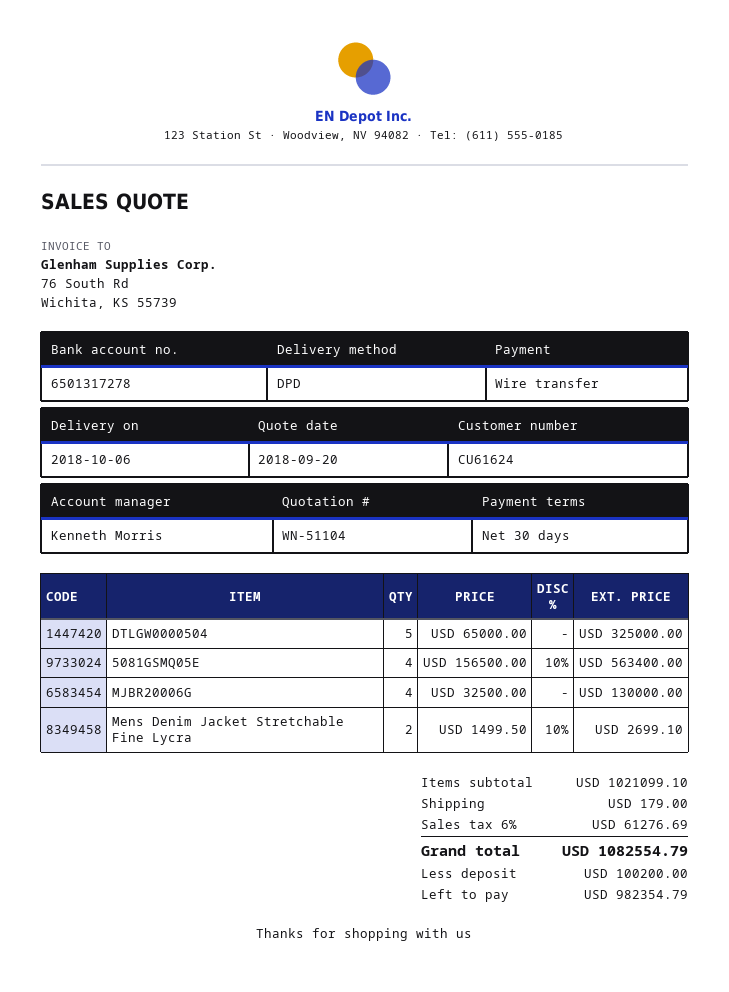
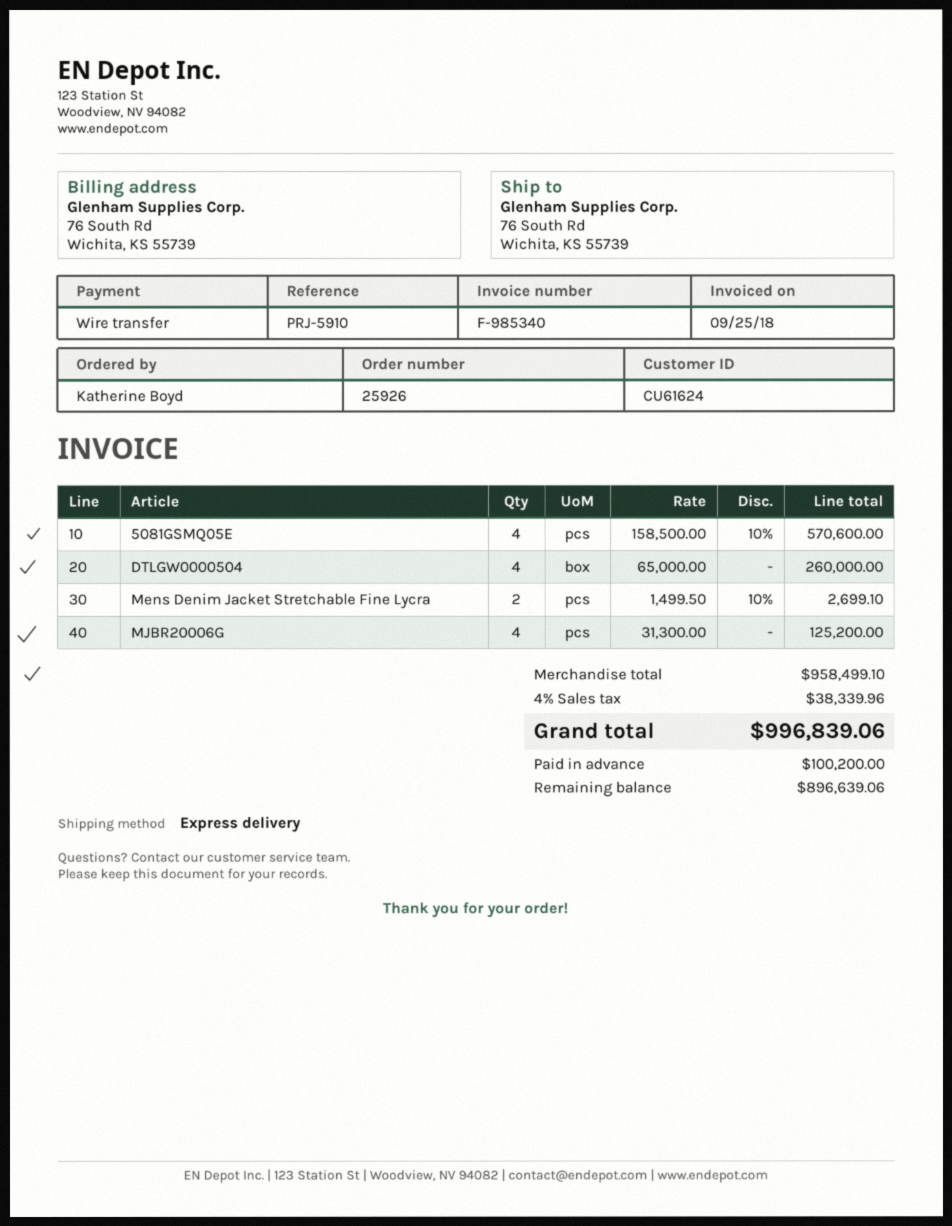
shipping method: DPD -> express
DTLGW0000504: 5 x 65000.00 = 325000.00 -> 4 x 65000.00 = 260000.00
5081GSMQ05E: 4 x 156500.00 - 10% = 563400.00 -> 4 x 158500.00 - 10% = 570600.00
MJBR20006G: 4 x 32500.00 = 130000.00 -> 4 x 31300.00 = 125200.00
subtotal: 1021099.10 -> 958499.10
shipping: 179.00 -> none
tax: 6% = 61276.69 -> 4% = 38339.96
total: 1082554.79 -> 996839.06
balance: 982354.79 -> 896639.06

